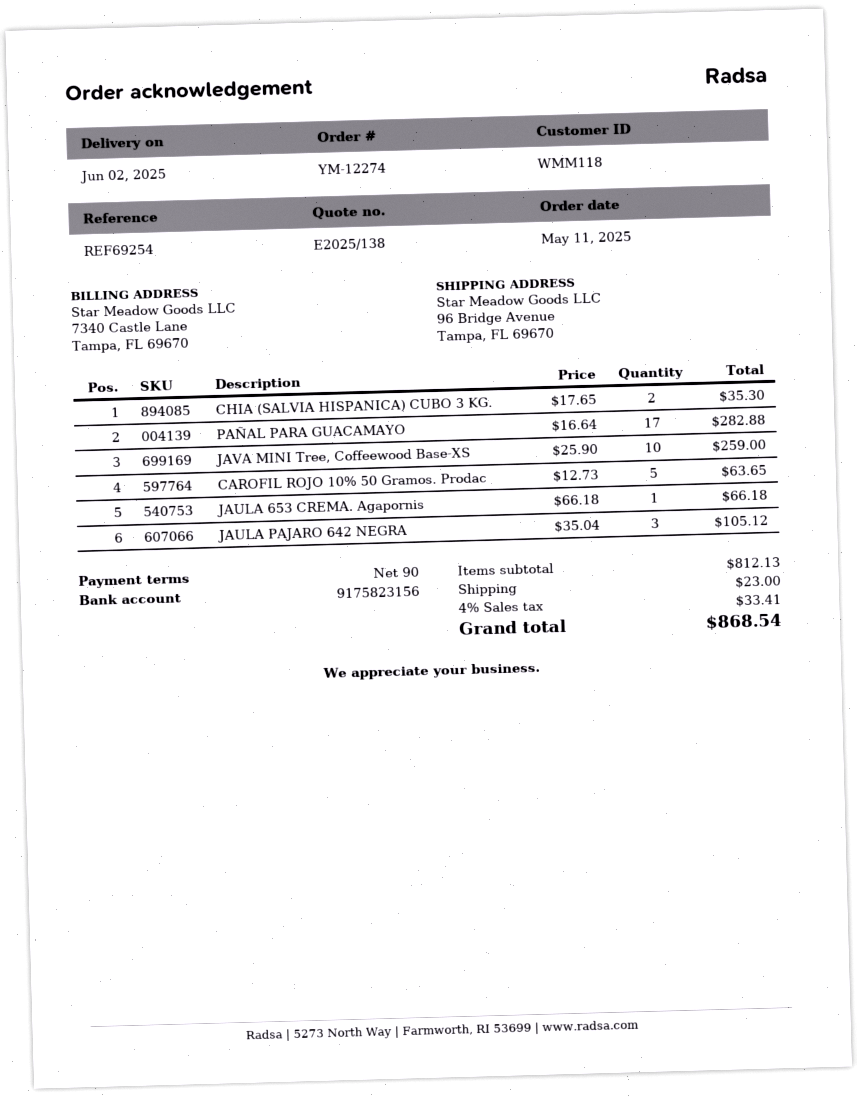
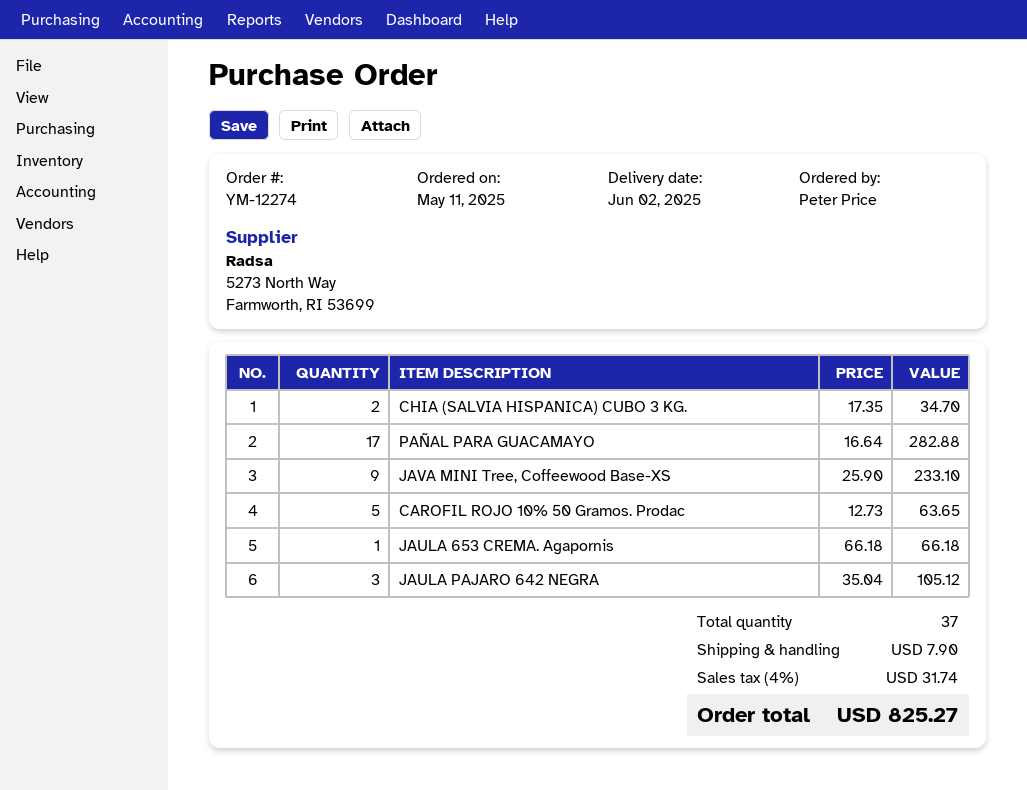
CHIA (SALVIA HISPANICA) CUBO 3 KG.: 2 x 17.65 = 35.30 -> 2 x 17.35 = 34.70
JAVA MINI Tree, Coffeewood Base-XS: 10 x 25.90 = 259.00 -> 9 x 25.90 = 233.10
shipping: 23.00 -> 7.90
tax: 4% = 33.41 -> 4% = 31.74
total: 868.54 -> 825.27

